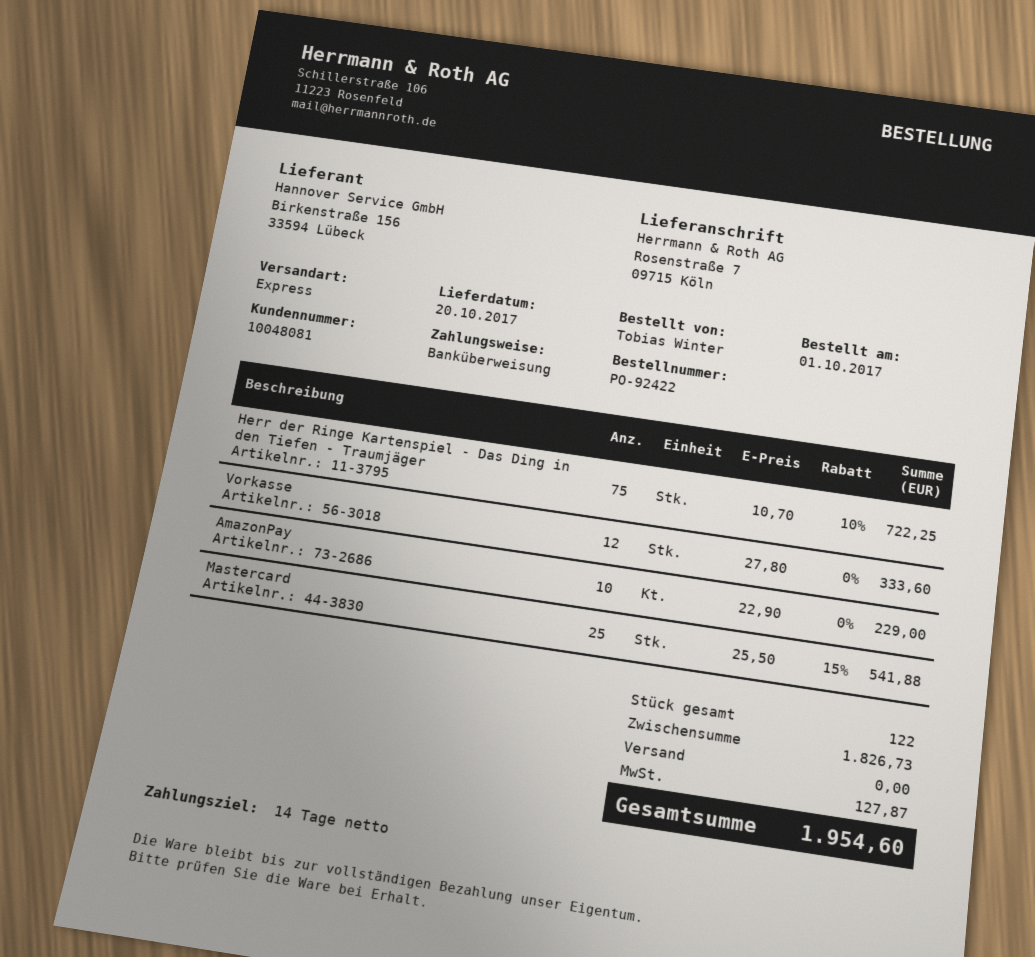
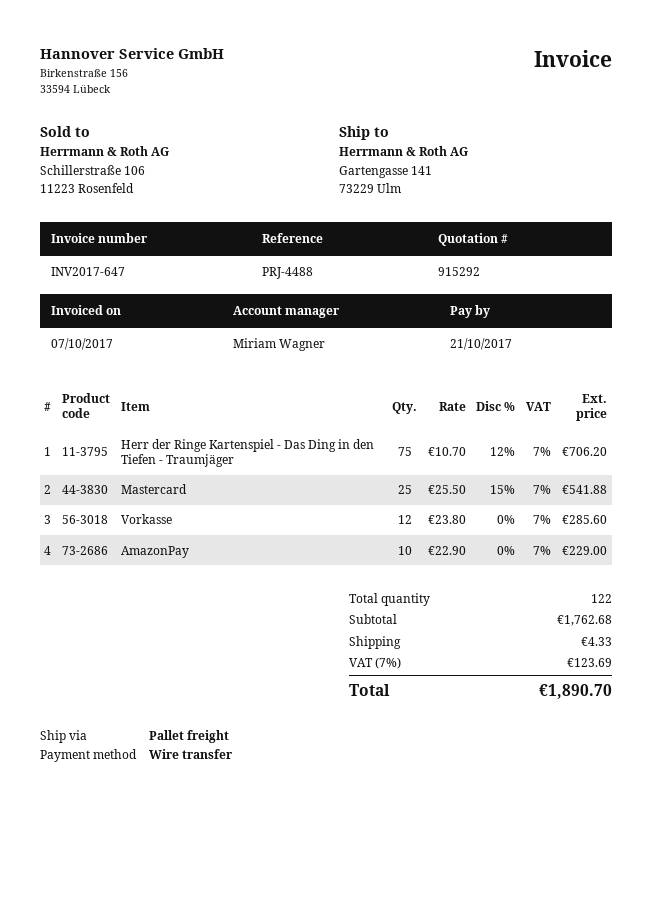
shipping method: express -> pallet freight
ship to: Rosenstraße 7, 09715 Köln -> Gartengasse 141, 73229 Ulm
Herr der Ringe Kartenspiel - Das Ding in den Tiefen - Traumjäger: 75 x 10.70 - 10% = 722.25 -> 75 x 10.70 - 12% = 706.20
Vorkasse: 12 x 27.80 = 333.60 -> 12 x 23.80 = 285.60
subtotal: 1826.73 -> 1762.68
shipping: 0.00 -> 4.33
tax: 127.87 -> 123.69
total: 1954.60 -> 1890.70

